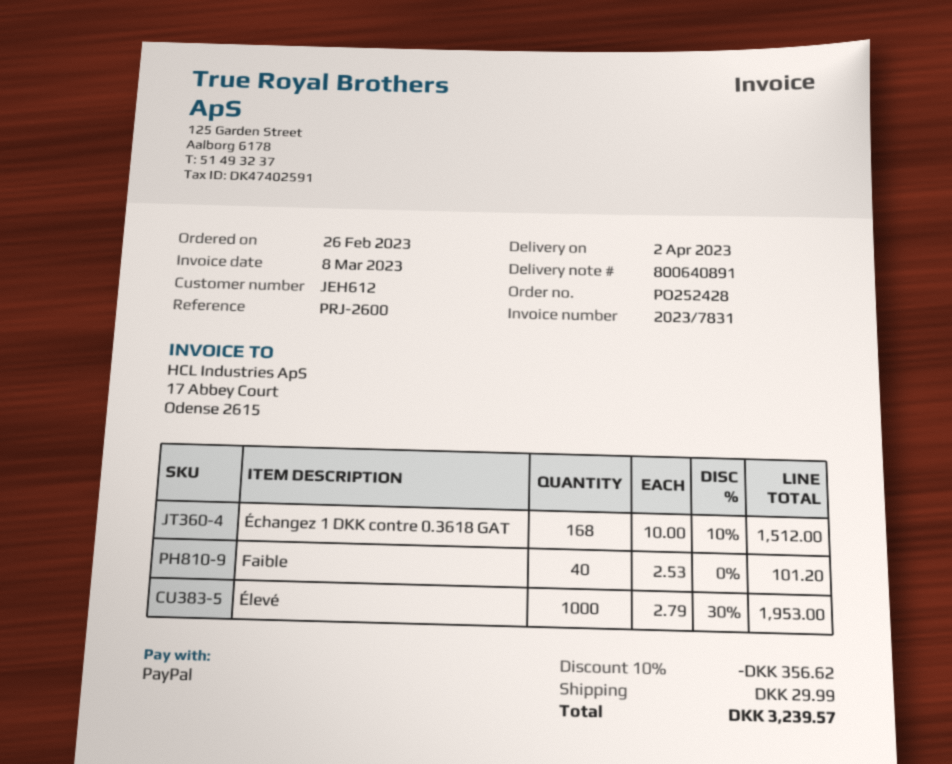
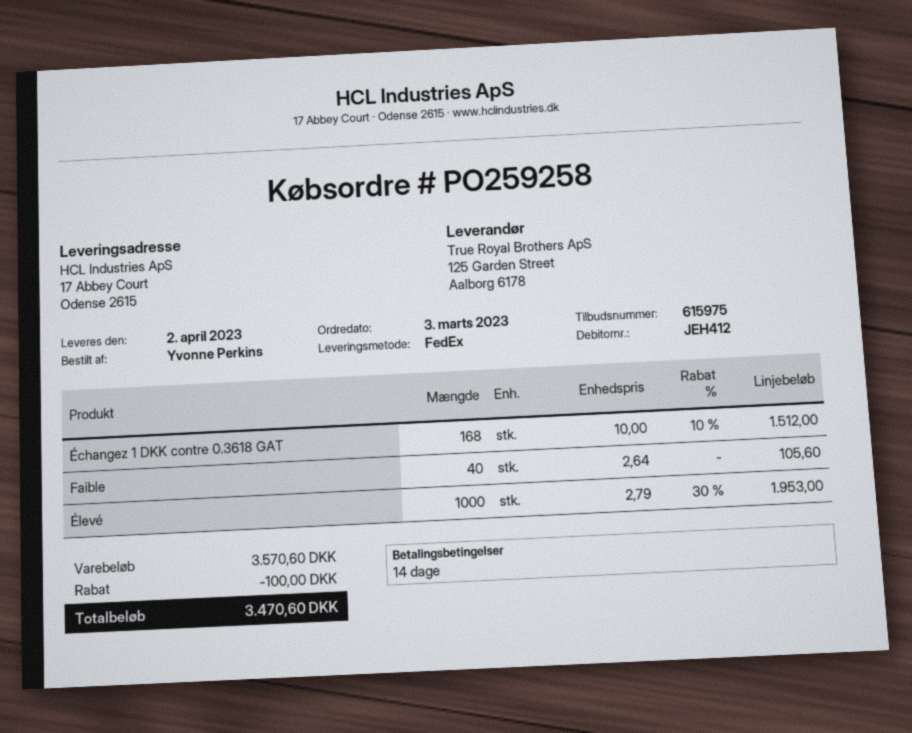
order number: PO252428 -> PO259258
order date: 2023-02-26 -> 2023-03-03
customer number: JEH612 -> JEH412
Faible: 40 x 2.53 = 101.20 -> 40 x 2.64 = 105.60
discount: 356.62 -> 100.00
shipping: 29.99 -> none
total: 3239.57 -> 3470.60

